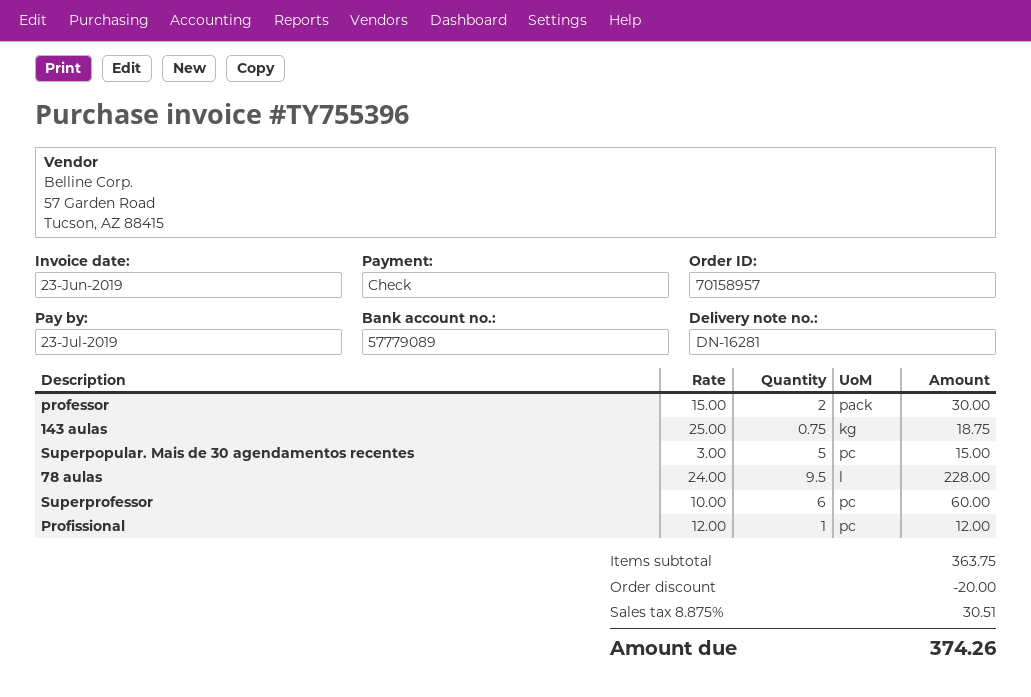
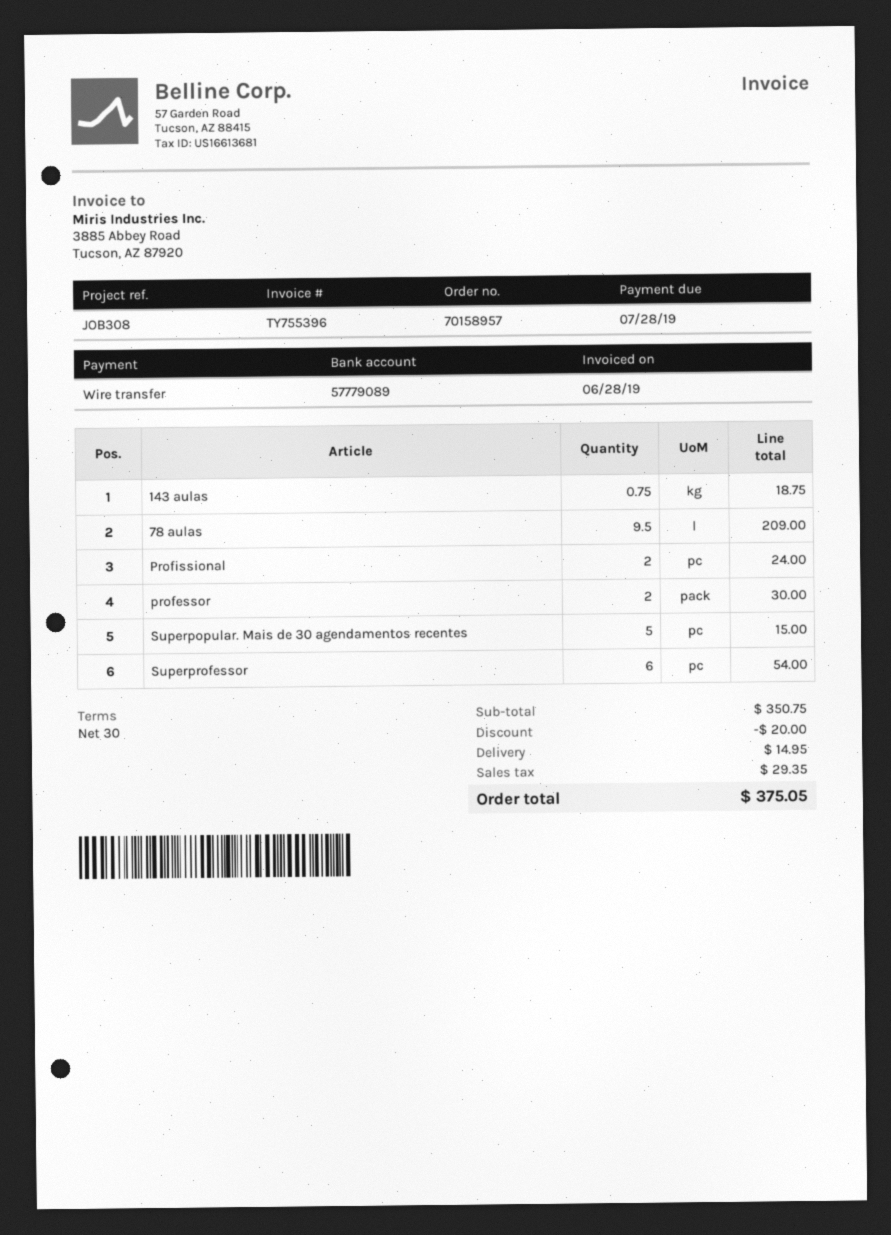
invoice date: 2019-06-23 -> 2019-06-28
due date: 2019-07-23 -> 2019-07-28
payment method: cheque -> bank transfer
78 aulas: 9.5 for 228.00 -> 9.5 for 209.00
Superprofessor: 6 for 60.00 -> 6 for 54.00
Profissional: 1 for 12.00 -> 2 for 24.00
subtotal: 363.75 -> 350.75
shipping: none -> 14.95
tax: 30.51 -> 29.35
total: 374.26 -> 375.05

